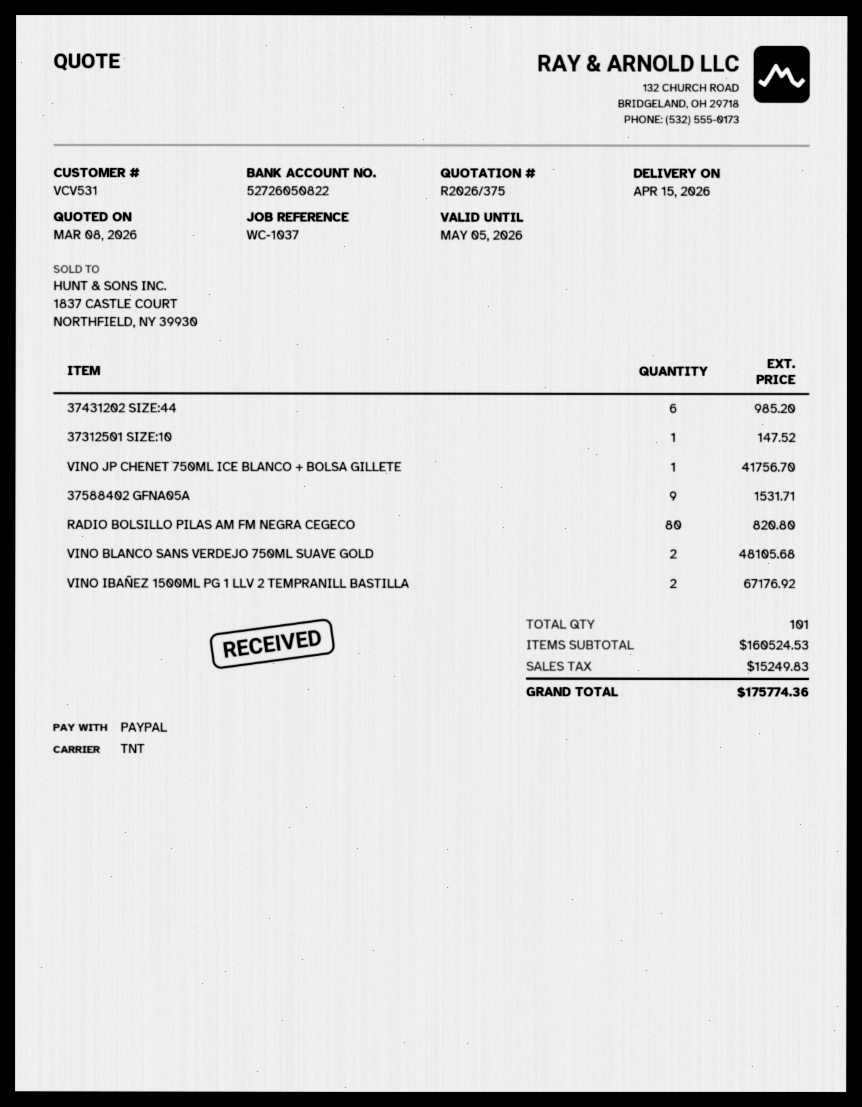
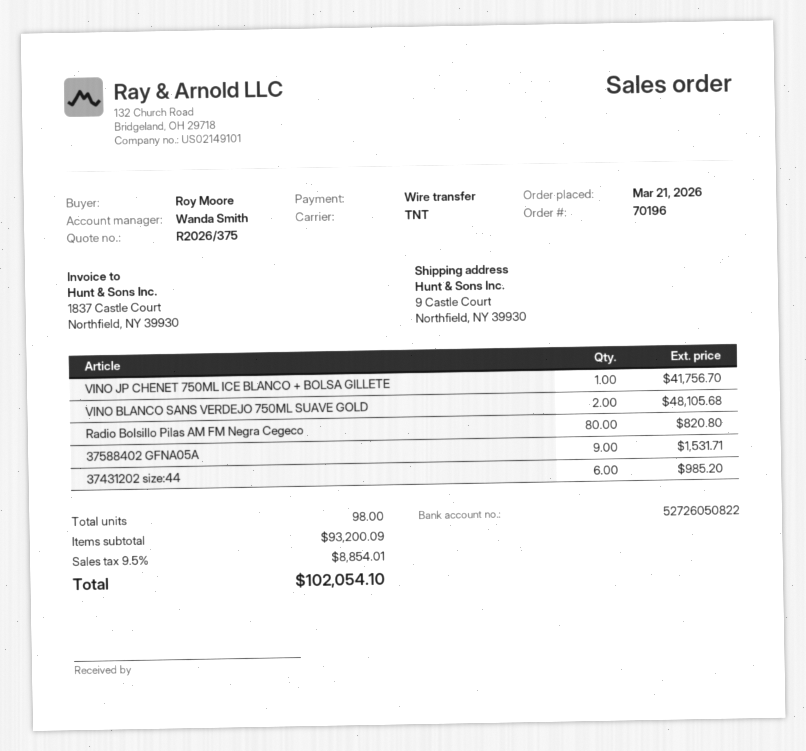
payment method: PayPal -> bank transfer
37312501 SIZE:10: 1 for 147.52 -> none
VINO IBAÑEZ 1500ML PG 1 LLV 2 TEMPRANILL BASTILLA: 2 for 67176.92 -> none
total quantity: 101 -> 98
subtotal: 160524.53 -> 93200.09
tax: 15249.83 -> 8854.01
total: 175774.36 -> 102054.10

